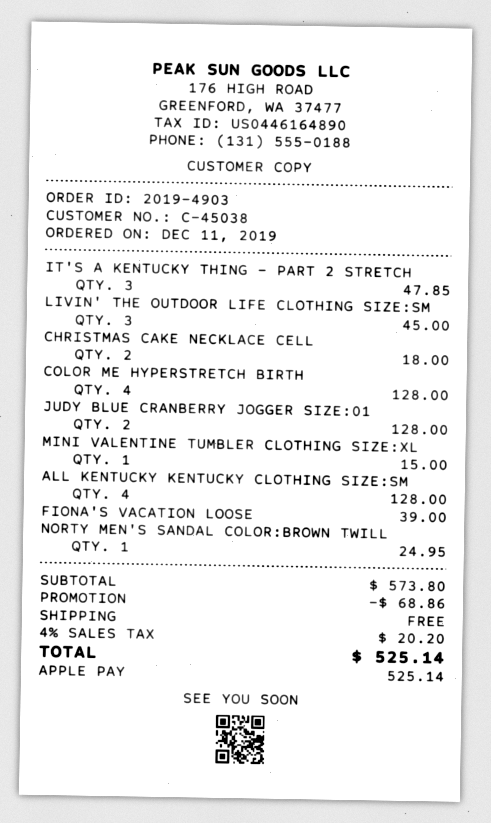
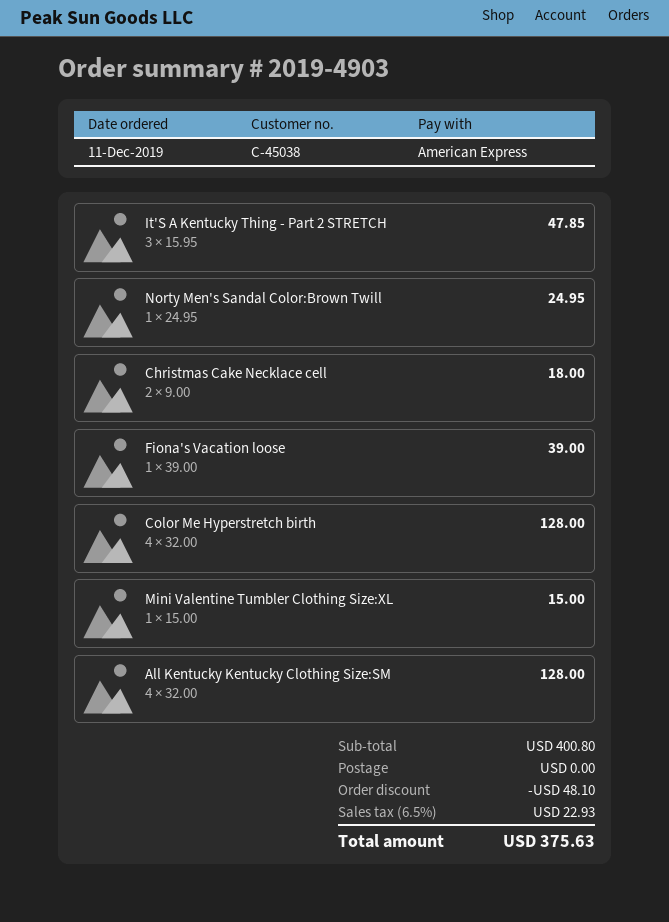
payment method: Apple Pay -> American Express
LIVIN' THE OUTDOOR LIFE CLOTHING SIZE:SM: 3 for 45.00 -> none
JUDY BLUE CRANBERRY JOGGER SIZE:01: 2 for 128.00 -> none
subtotal: 573.80 -> 400.80
discount: 68.86 -> 48.10
tax: 4% = 20.20 -> 6.5% = 22.93
total: 525.14 -> 375.63

